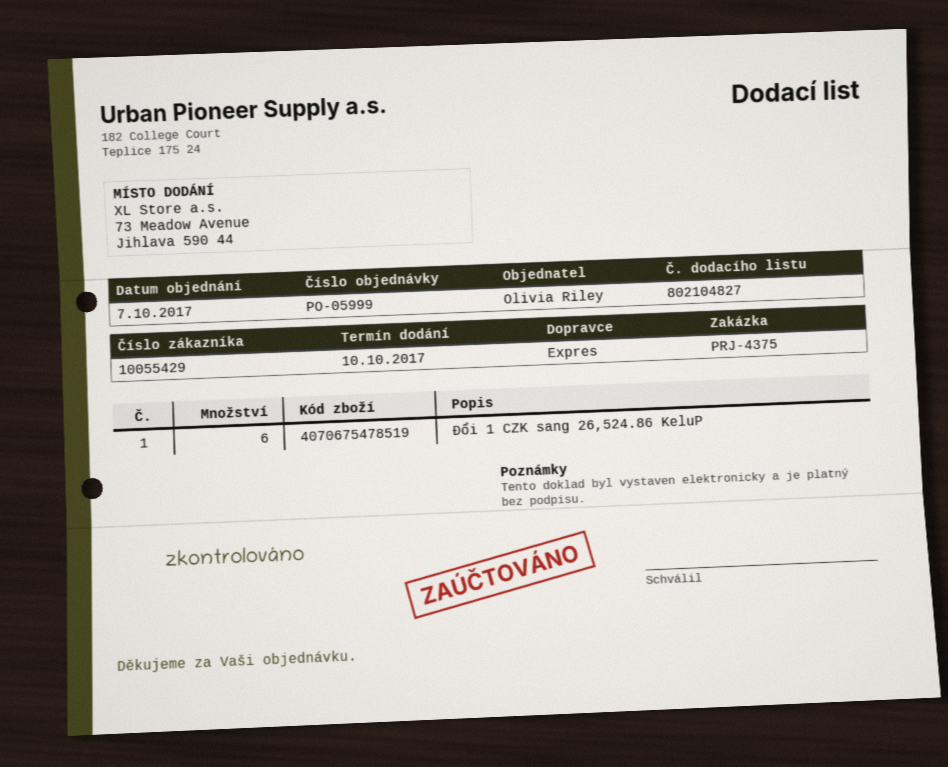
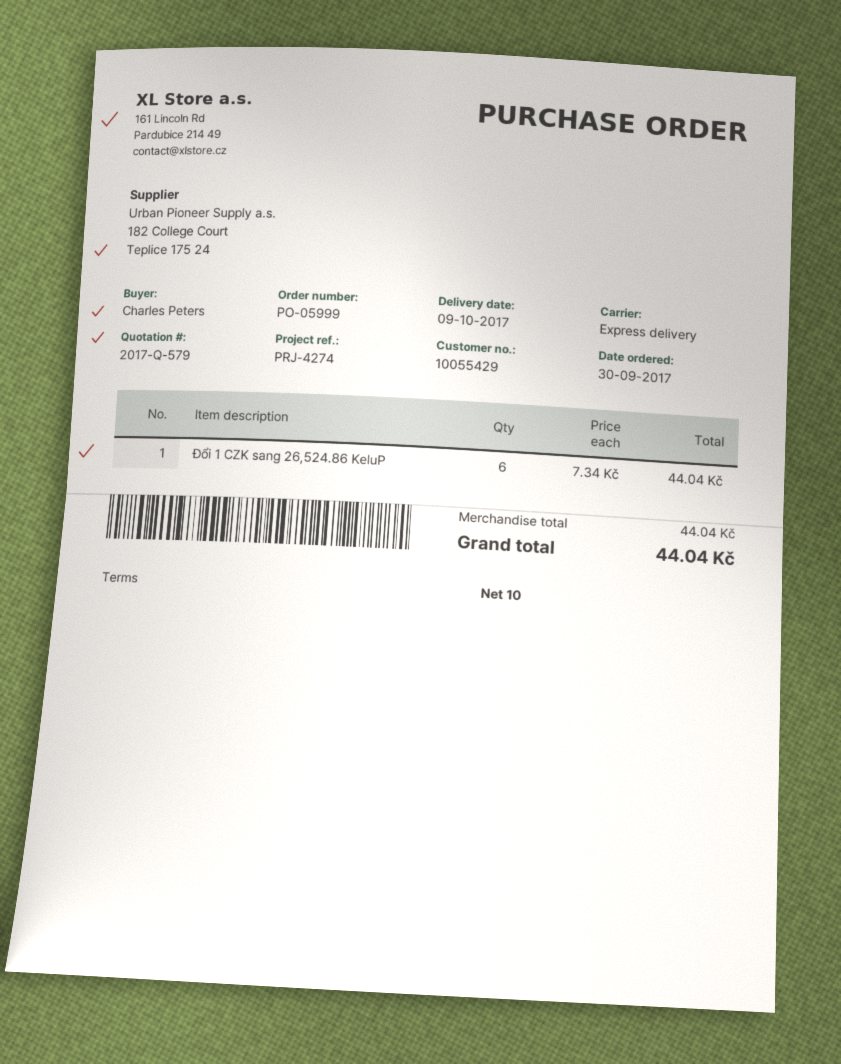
order date: 2017-10-07 -> 2017-09-30
delivery date: 2017-10-10 -> 2017-10-09
reference: PRJ-4375 -> PRJ-4274
ordered by: Olivia Riley -> Charles Peters

